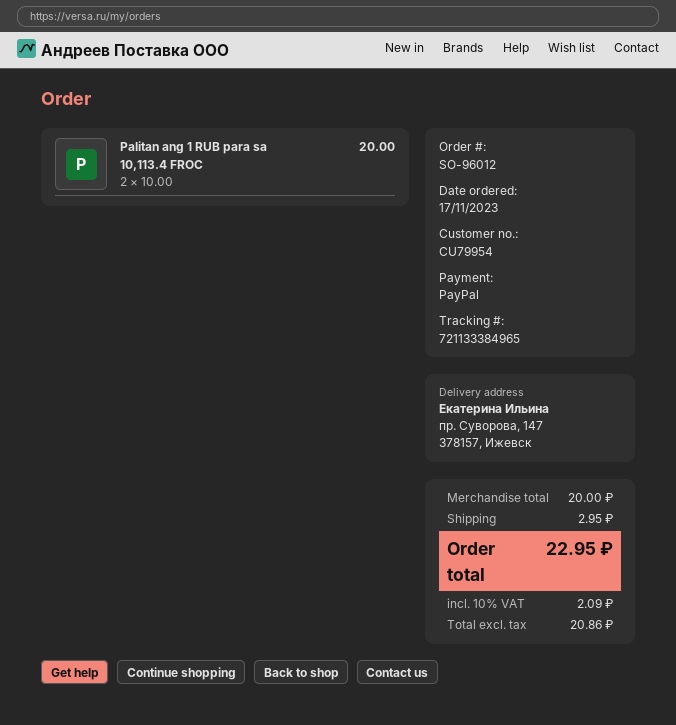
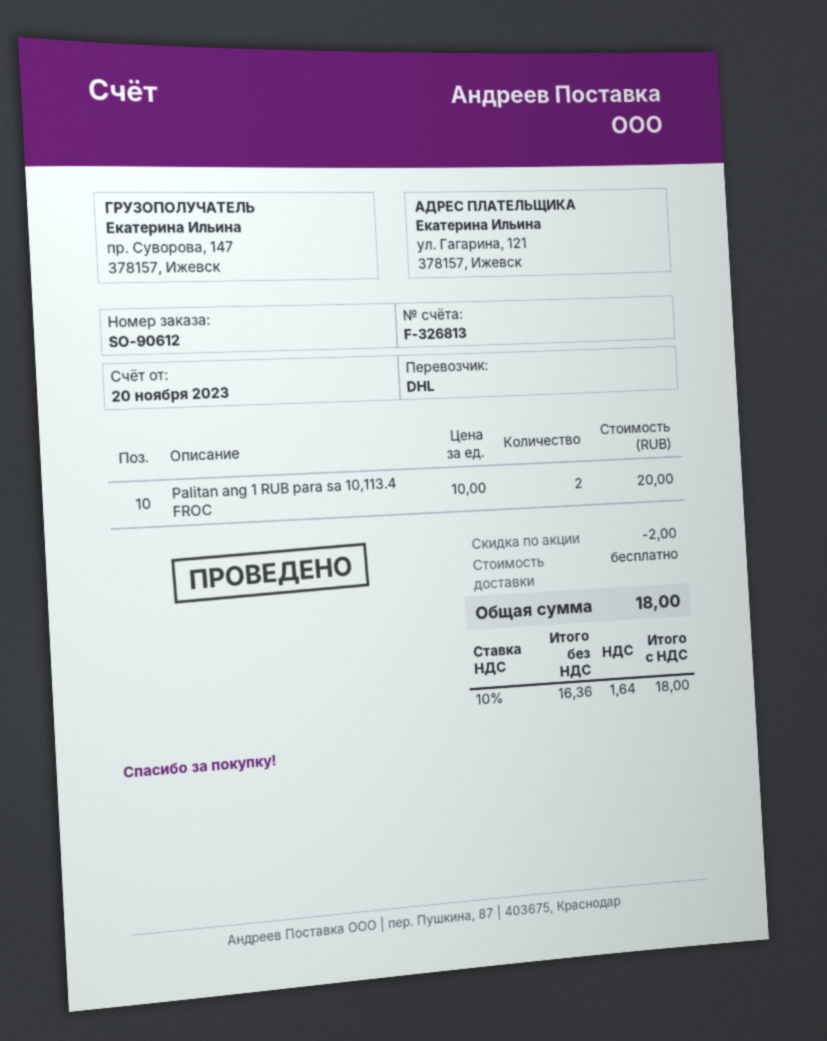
order number: SO-96012 -> SO-90612
discount: none -> 2.00
shipping: 2.95 -> 0.00
net: 20.86 -> 16.36
tax: 10% = 2.09 -> 10% = 1.64
total: 22.95 -> 18.00

